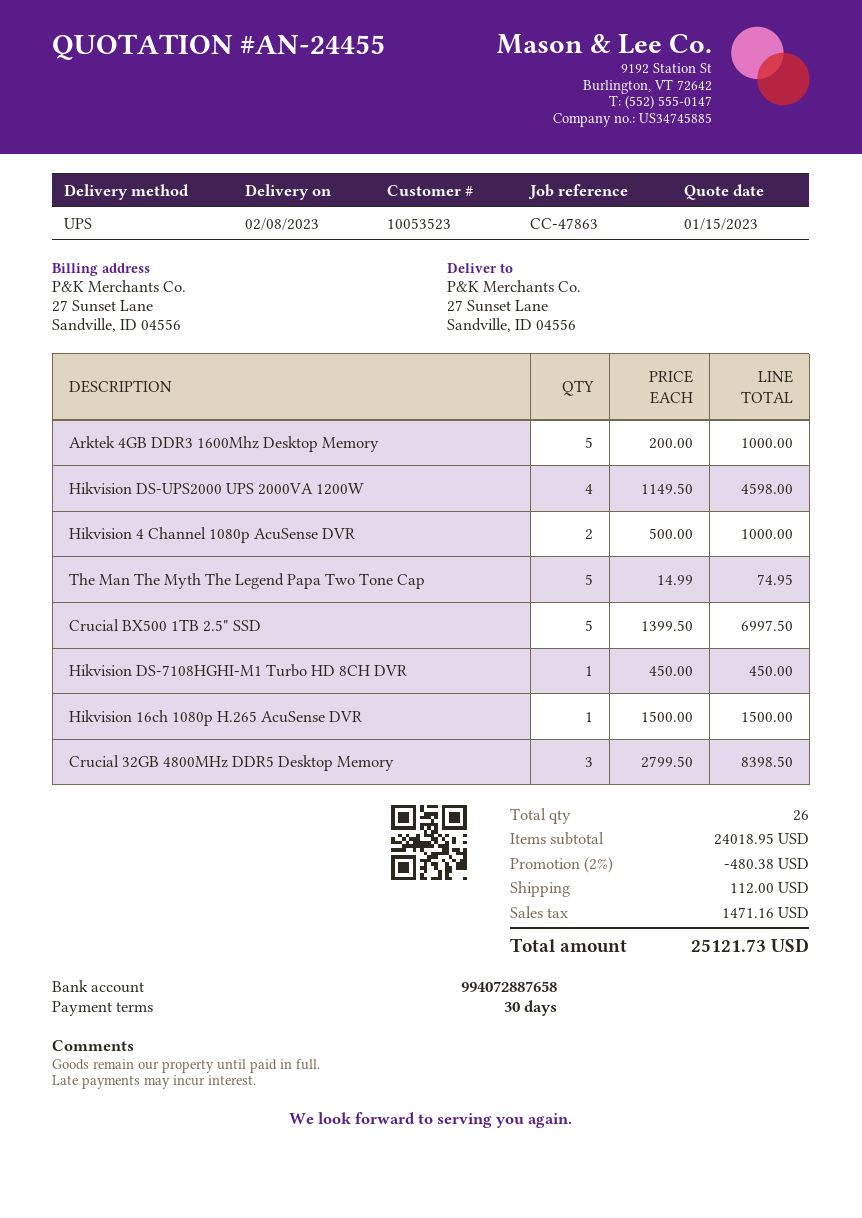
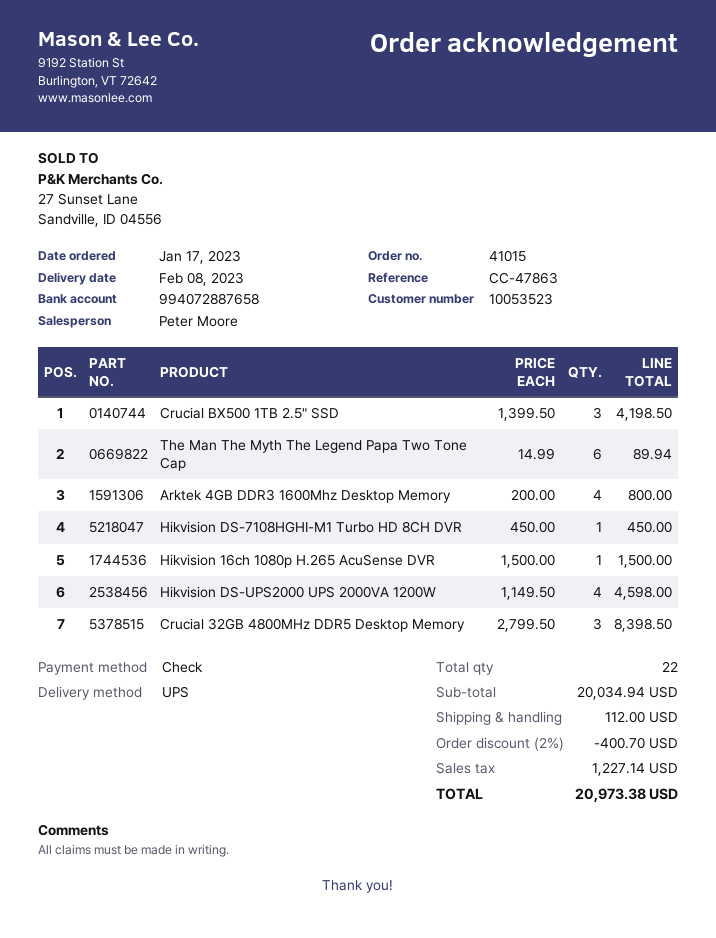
Arktek 4GB DDR3 1600Mhz Desktop Memory: 5 x 200.00 = 1000.00 -> 4 x 200.00 = 800.00
Hikvision 4 Channel 1080p AcuSense DVR: 2 x 500.00 = 1000.00 -> none
The Man The Myth The Legend Papa Two Tone Cap: 5 x 14.99 = 74.95 -> 6 x 14.99 = 89.94
Crucial BX500 1TB 2.5" SSD: 5 x 1399.50 = 6997.50 -> 3 x 1399.50 = 4198.50
total quantity: 26 -> 22
subtotal: 24018.95 -> 20034.94
discount: 2% = 480.38 -> 2% = 400.70
tax: 1471.16 -> 1227.14
total: 25121.73 -> 20973.38

